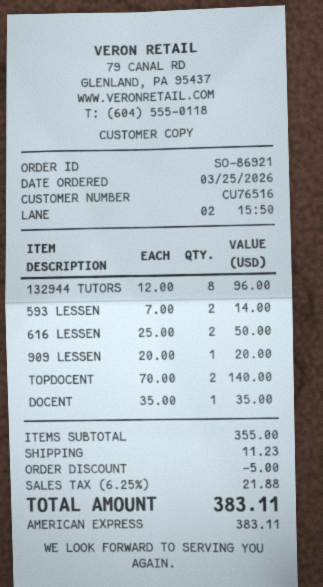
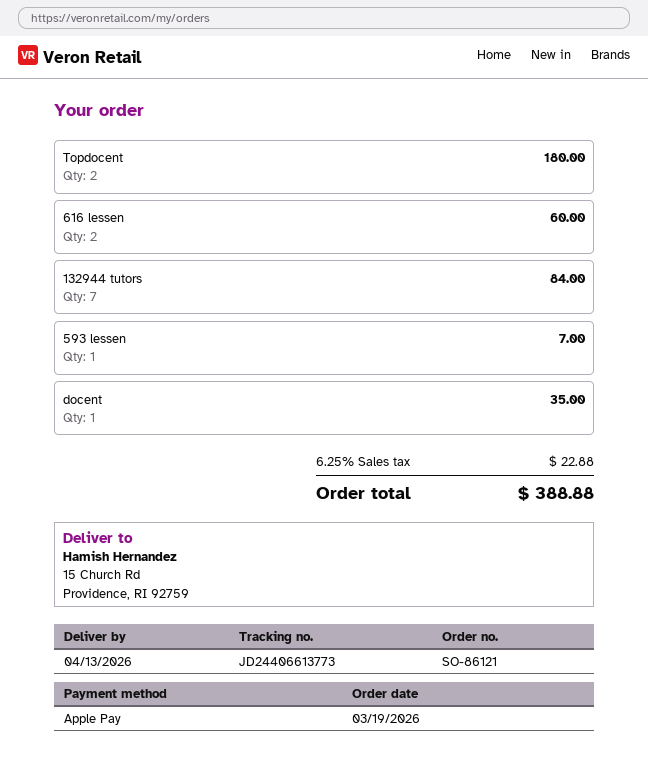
order number: SO-86921 -> SO-86121
order date: 2026-03-25 -> 2026-03-19
payment method: American Express -> Apple Pay
132944 TUTORS: 8 for 96.00 -> 7 for 84.00
593 LESSEN: 2 for 14.00 -> 1 for 7.00
616 LESSEN: 2 for 50.00 -> 2 for 60.00
909 LESSEN: 1 for 20.00 -> none
TOPDOCENT: 2 for 140.00 -> 2 for 180.00
discount: 5.00 -> none
shipping: 11.23 -> none
tax: 6.25% = 21.88 -> 6.25% = 22.88
total: 383.11 -> 388.88

